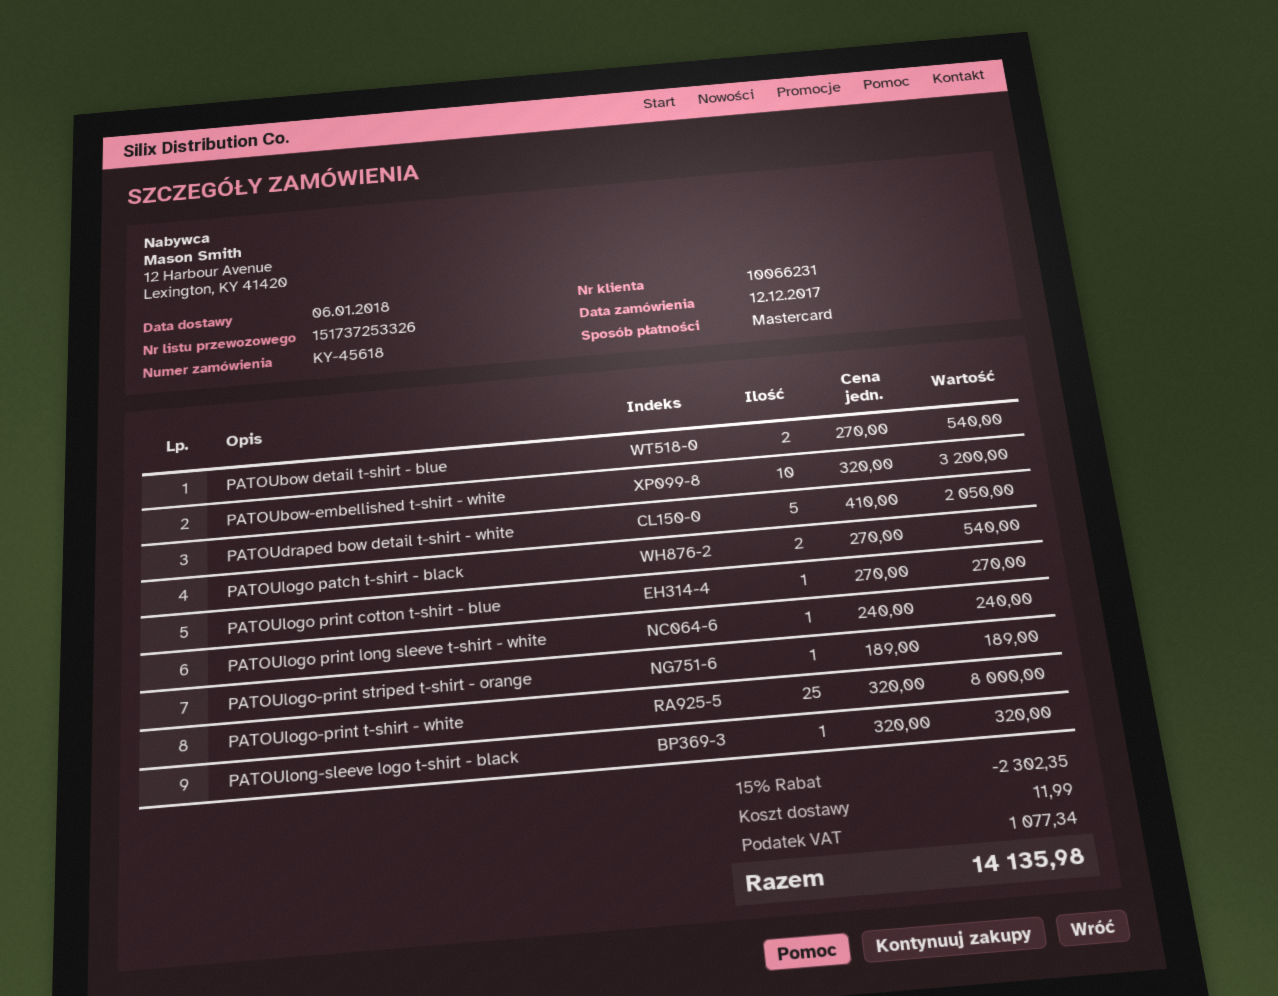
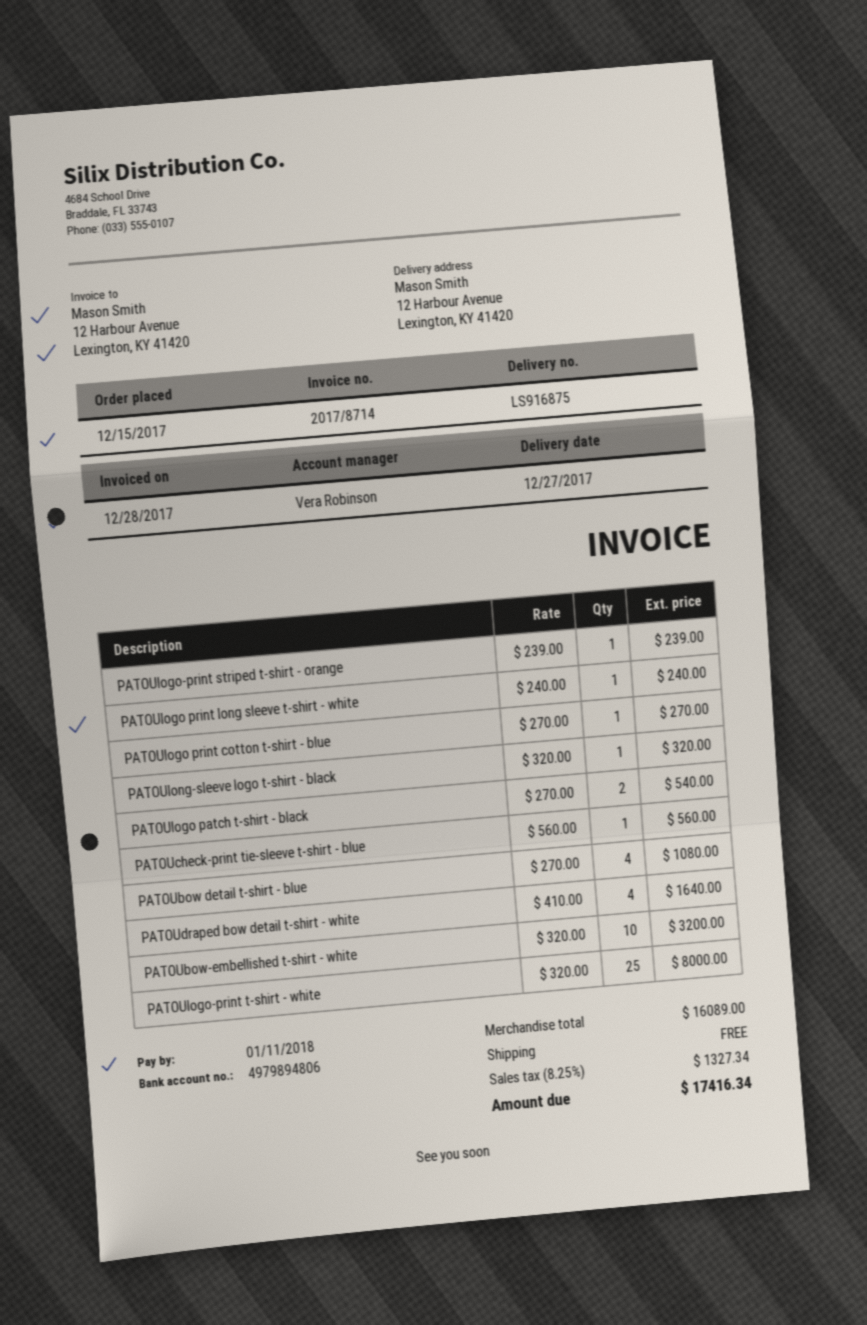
order date: 2017-12-12 -> 2017-12-15
delivery date: 2018-01-06 -> 2017-12-27
PATOUbow detail t-shirt - blue: 2 x 270.00 = 540.00 -> 4 x 270.00 = 1080.00
PATOUdraped bow detail t-shirt - white: 5 x 410.00 = 2050.00 -> 4 x 410.00 = 1640.00
PATOUlogo-print striped t-shirt - orange: 1 x 189.00 = 189.00 -> 1 x 239.00 = 239.00
PATOUcheck-print tie-sleeve t-shirt - blue: none -> 1 x 560.00 = 560.00
discount: 15% = 2302.35 -> none
shipping: 11.99 -> 0.00
tax: 1077.34 -> 1327.34
total: 14135.98 -> 17416.34

